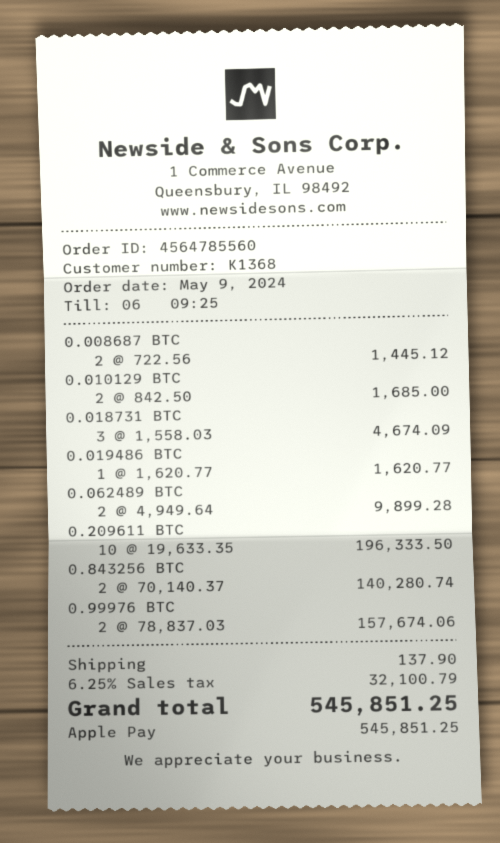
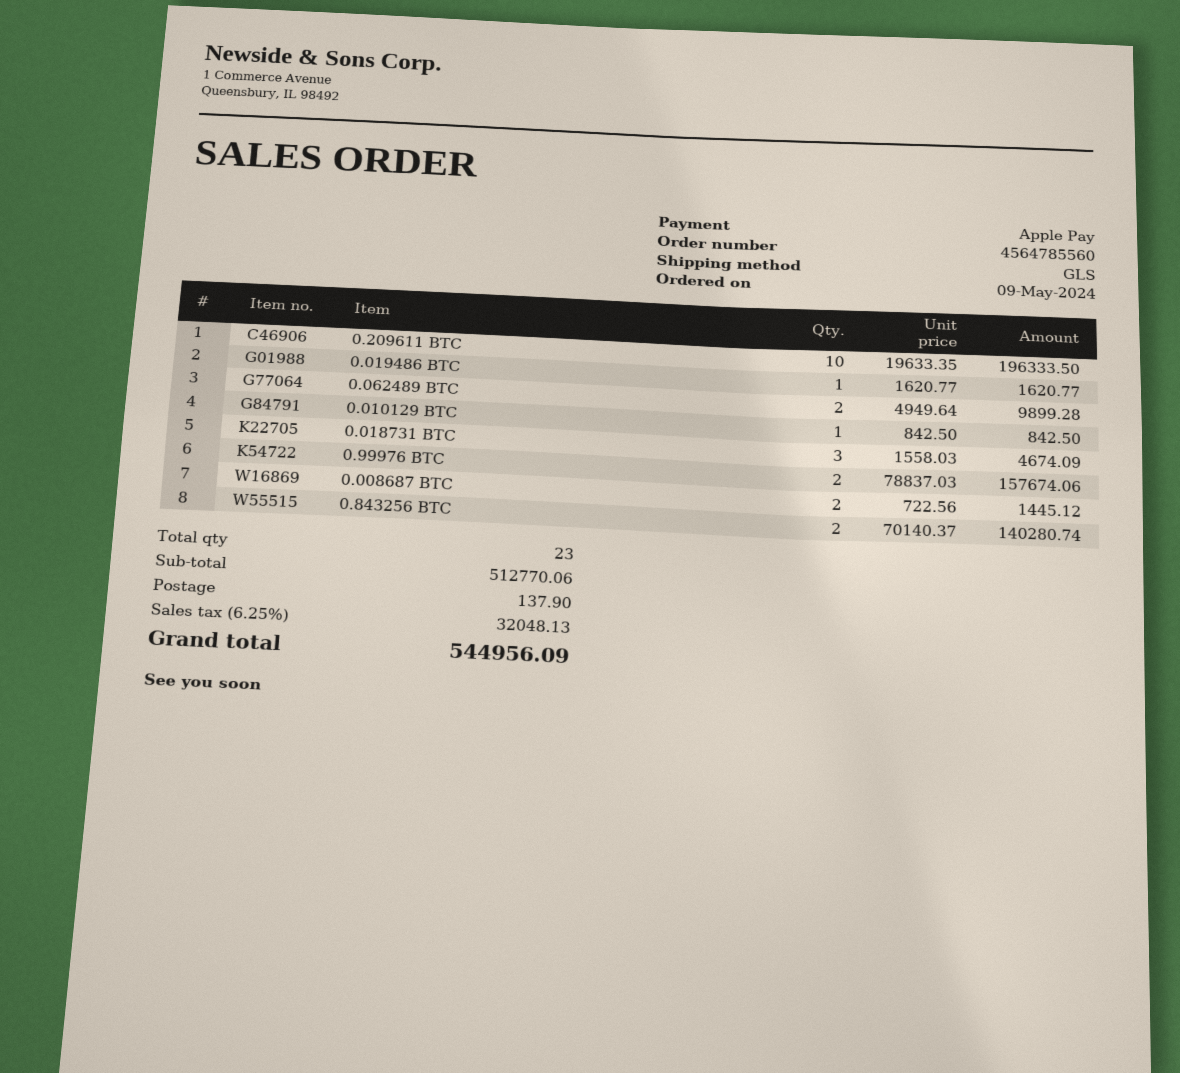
0.010129 BTC: 2 x 842.50 = 1685.00 -> 1 x 842.50 = 842.50
tax: 6.25% = 32100.79 -> 6.25% = 32048.13
total: 545851.25 -> 544956.09

